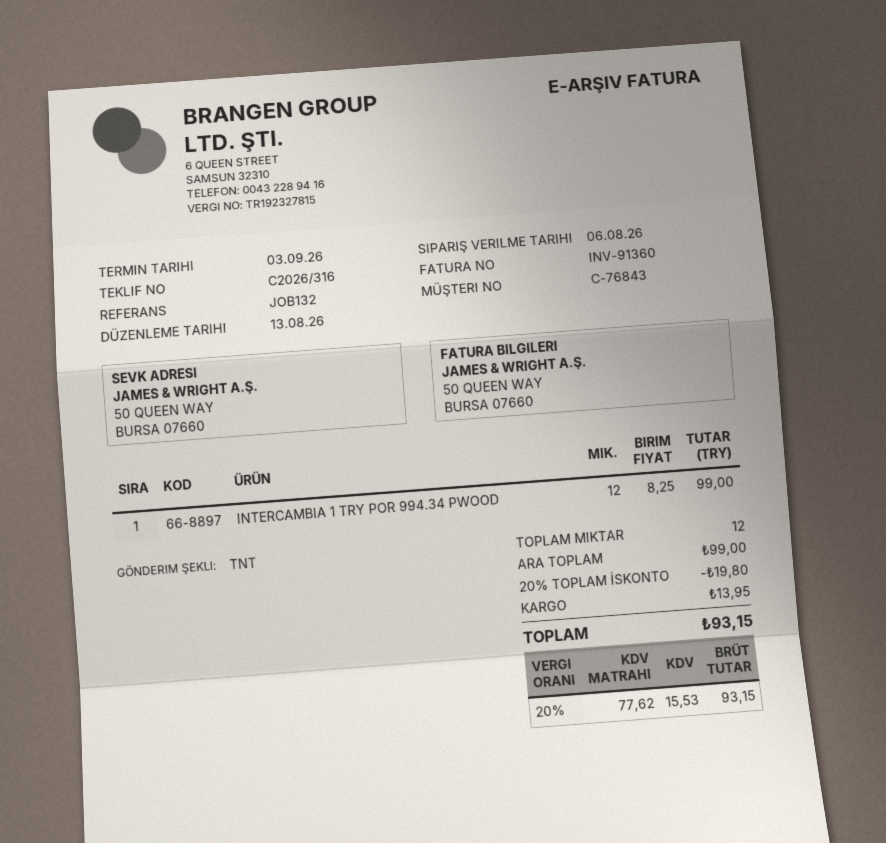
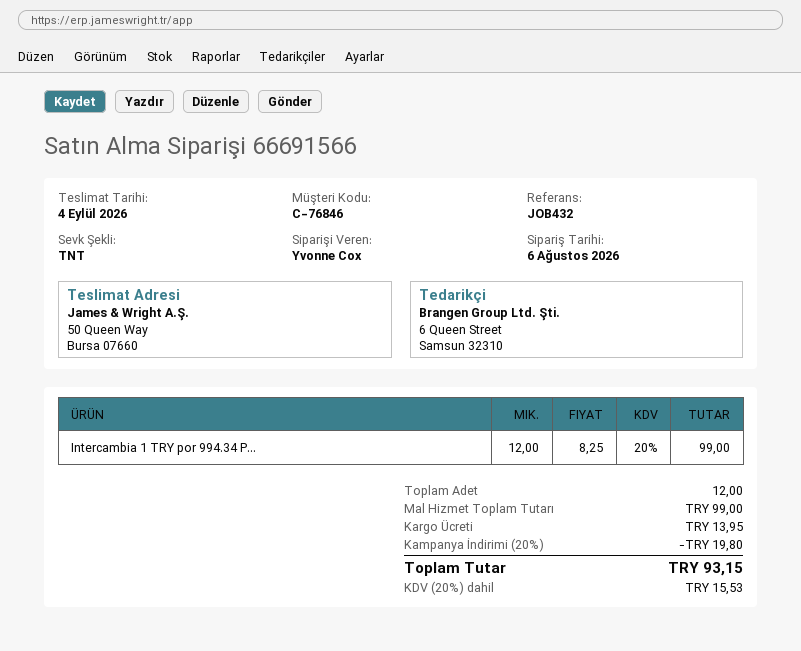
delivery date: 2026-09-03 -> 2026-09-04
customer number: C-76843 -> C-76846
reference: JOB132 -> JOB432

